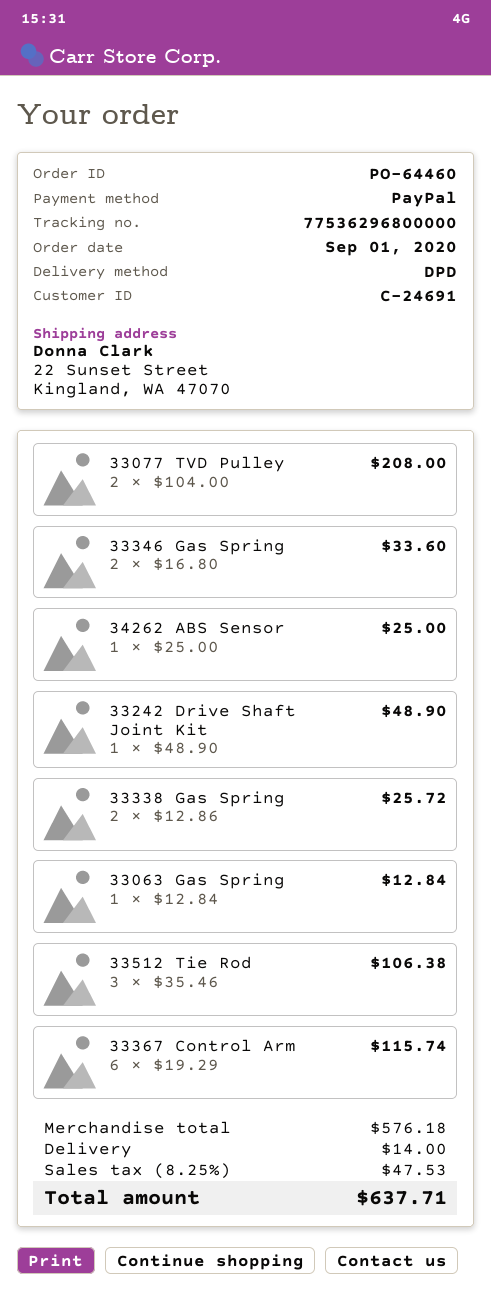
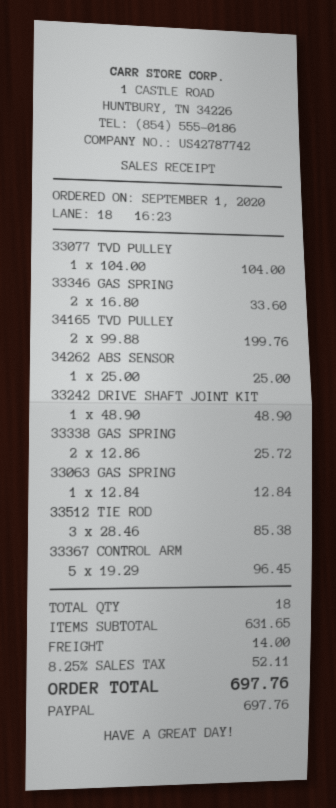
33077 TVD Pulley: 2 x 104.00 = 208.00 -> 1 x 104.00 = 104.00
33512 Tie Rod: 3 x 35.46 = 106.38 -> 3 x 28.46 = 85.38
33367 Control Arm: 6 x 19.29 = 115.74 -> 5 x 19.29 = 96.45
34165 TVD PULLEY: none -> 2 x 99.88 = 199.76
subtotal: 576.18 -> 631.65
tax: 8.25% = 47.53 -> 8.25% = 52.11
total: 637.71 -> 697.76

